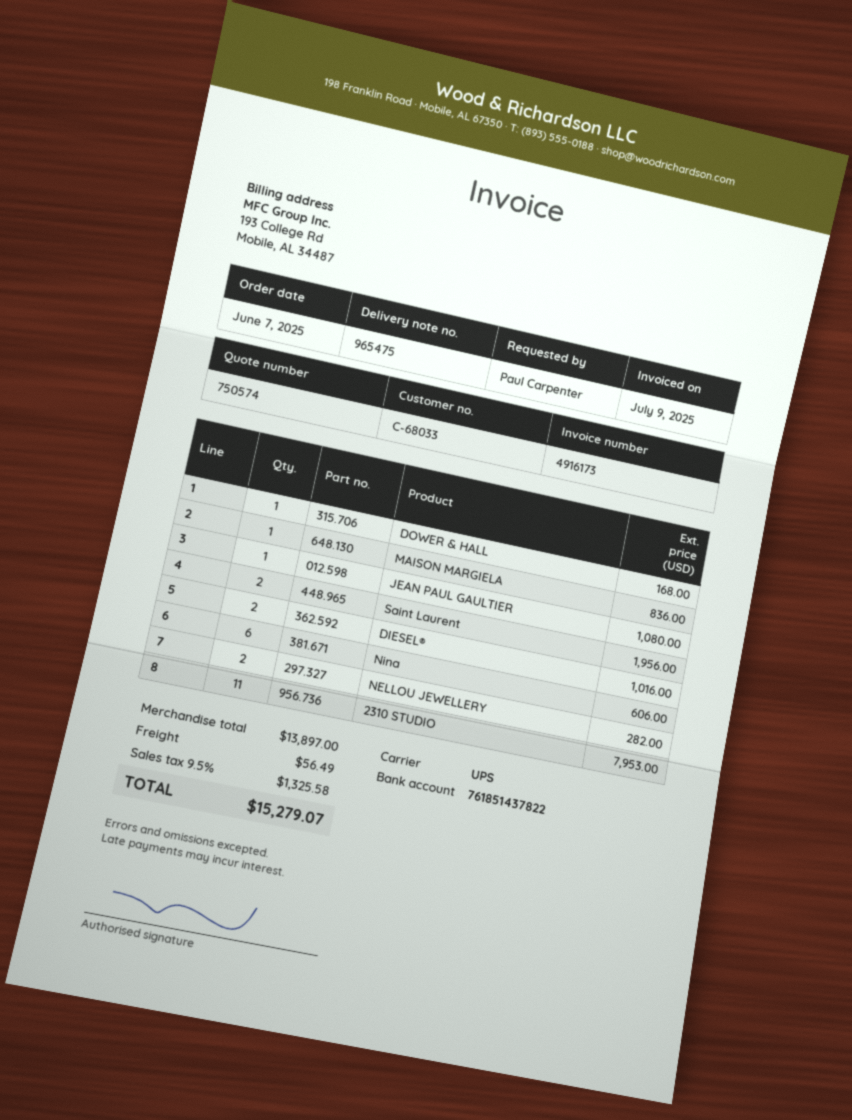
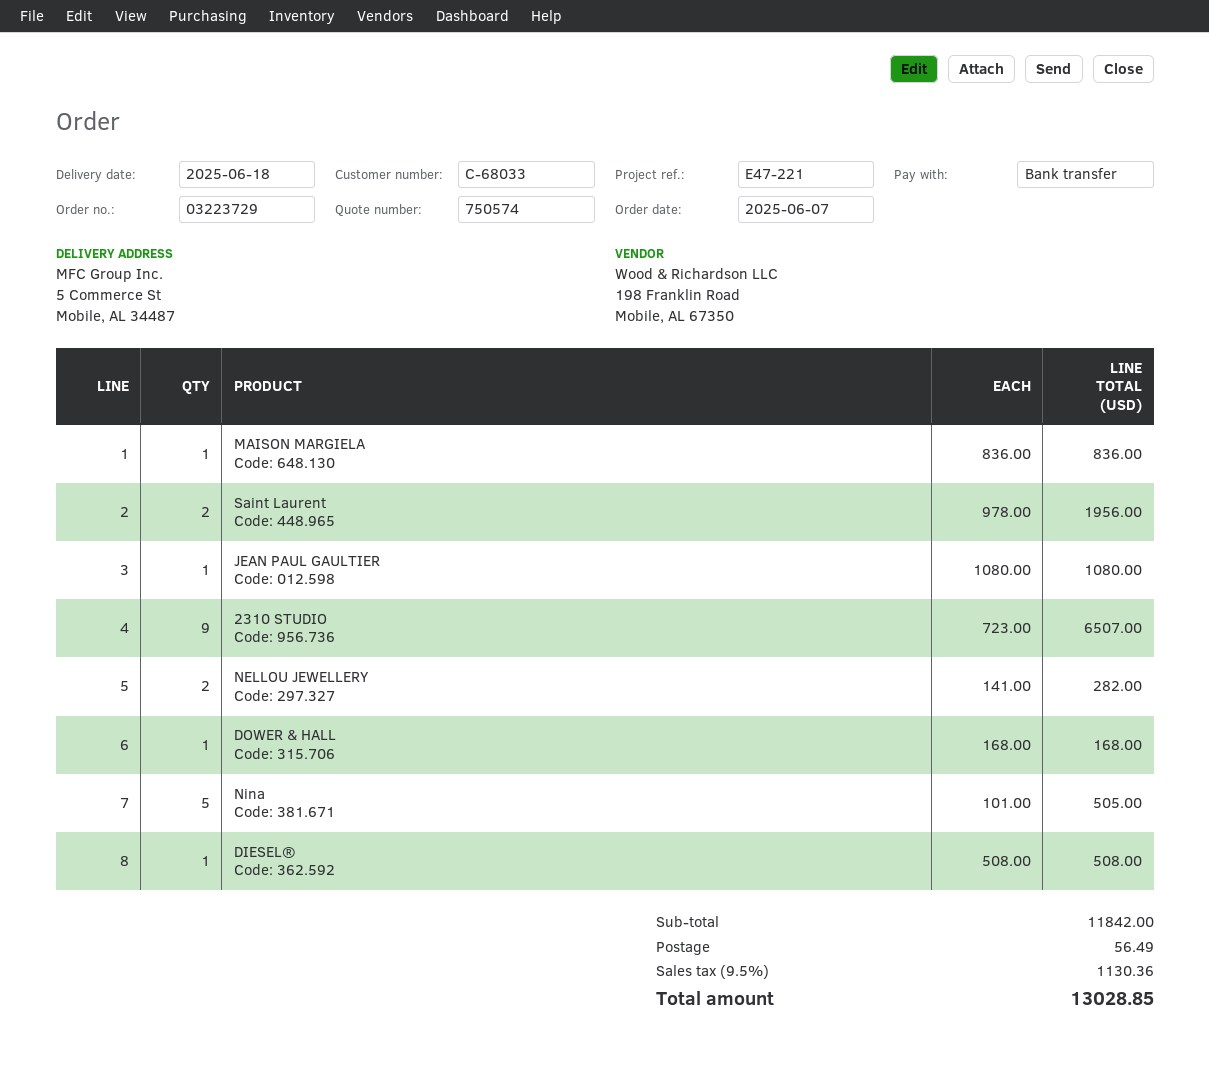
DIESEL®: 2 for 1016.00 -> 1 for 508.00
Nina: 6 for 606.00 -> 5 for 505.00
2310 STUDIO: 11 for 7953.00 -> 9 for 6507.00
subtotal: 13897.00 -> 11842.00
tax: 9.5% = 1325.58 -> 9.5% = 1130.36
total: 15279.07 -> 13028.85

